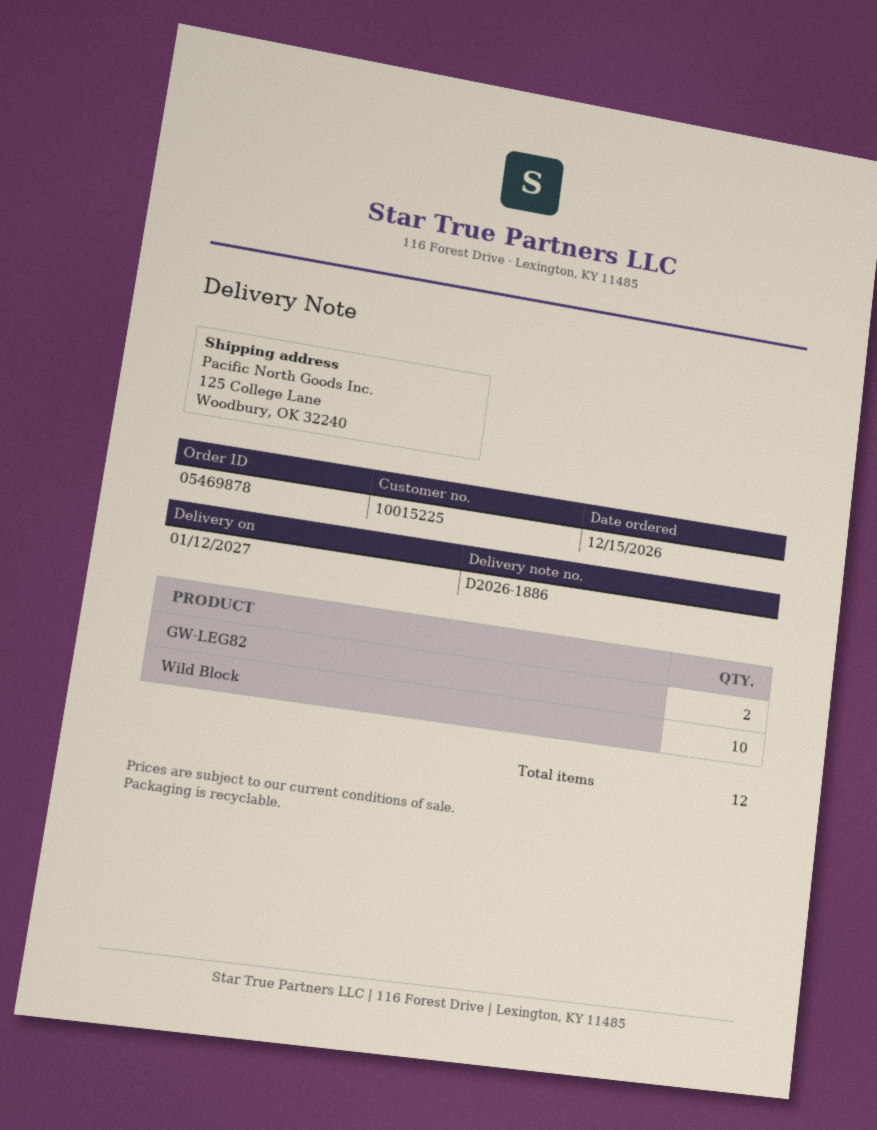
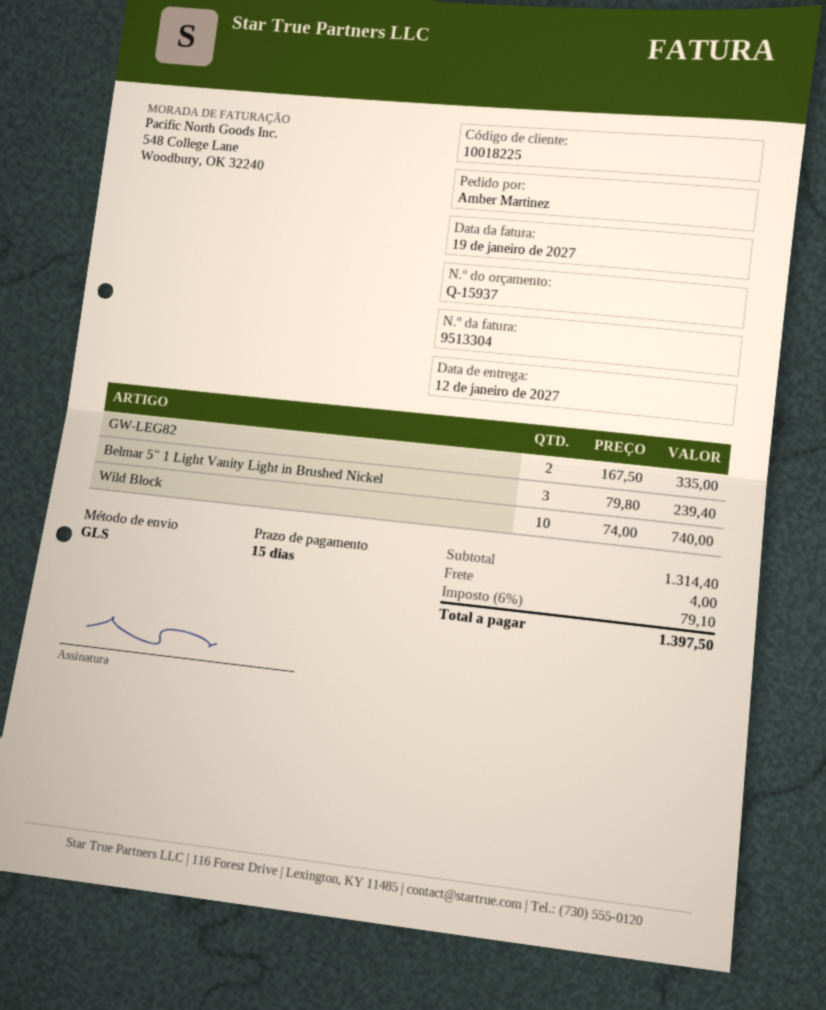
customer number: 10015225 -> 10018225
Belmar 5" 1 Light Vanity Light in Brushed Nickel: none -> 3

